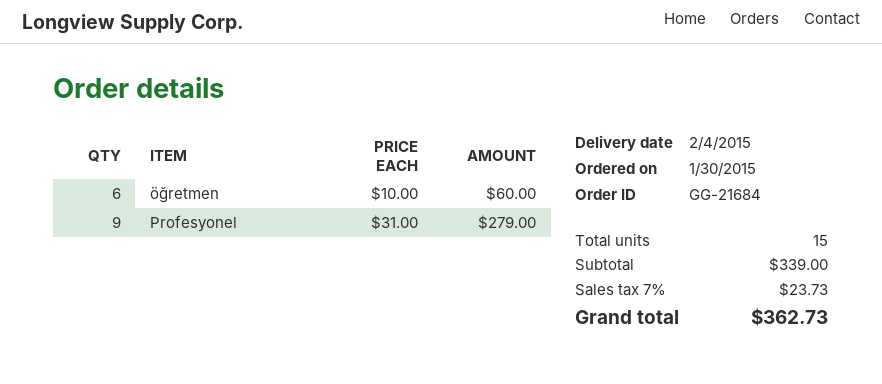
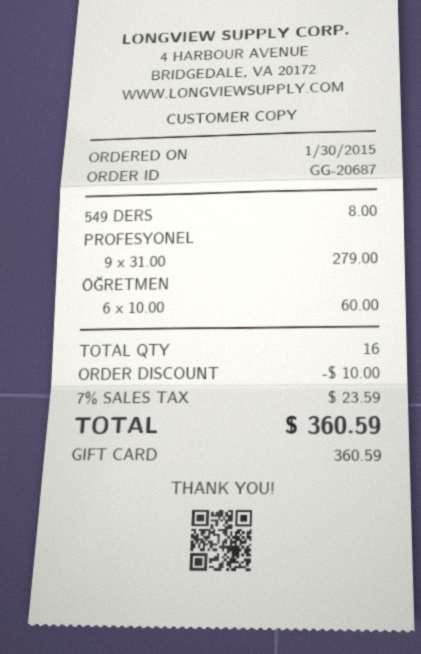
order number: GG-21684 -> GG-20687
549 DERS: none -> 1 x 8.00 = 8.00
total quantity: 15 -> 16
discount: none -> 10.00
tax: 7% = 23.73 -> 7% = 23.59
total: 362.73 -> 360.59

